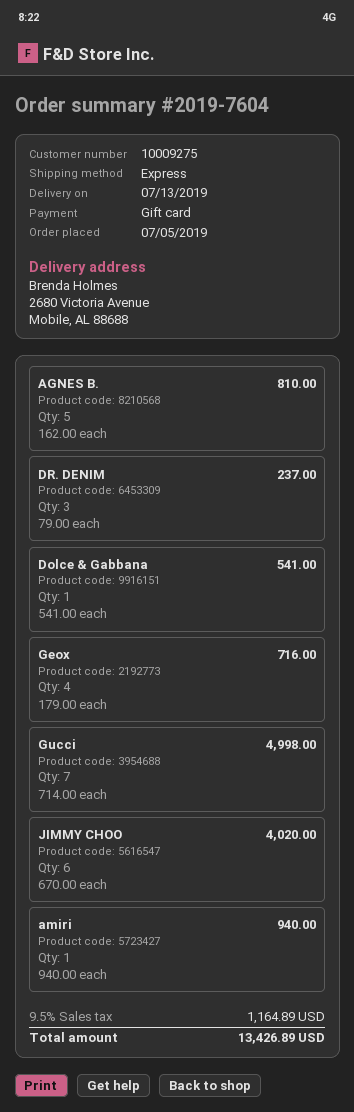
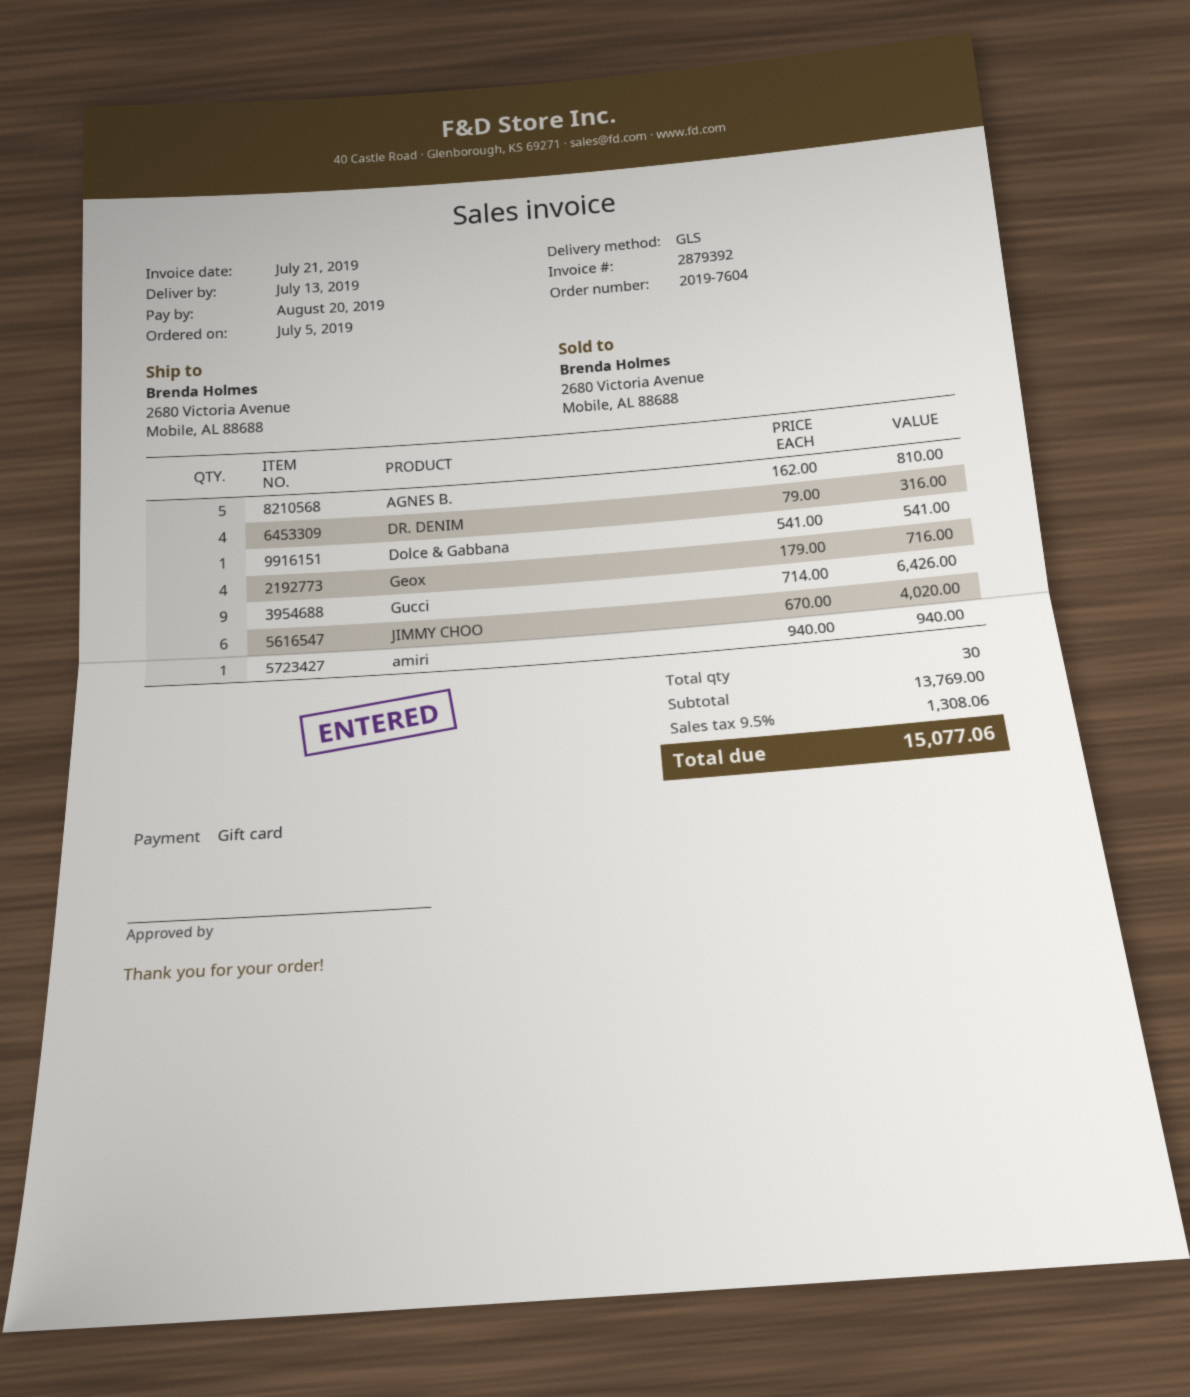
shipping method: express -> GLS
DR. DENIM: 3 x 79.00 = 237.00 -> 4 x 79.00 = 316.00
Gucci: 7 x 714.00 = 4998.00 -> 9 x 714.00 = 6426.00
tax: 9.5% = 1164.89 -> 9.5% = 1308.06
total: 13426.89 -> 15077.06

